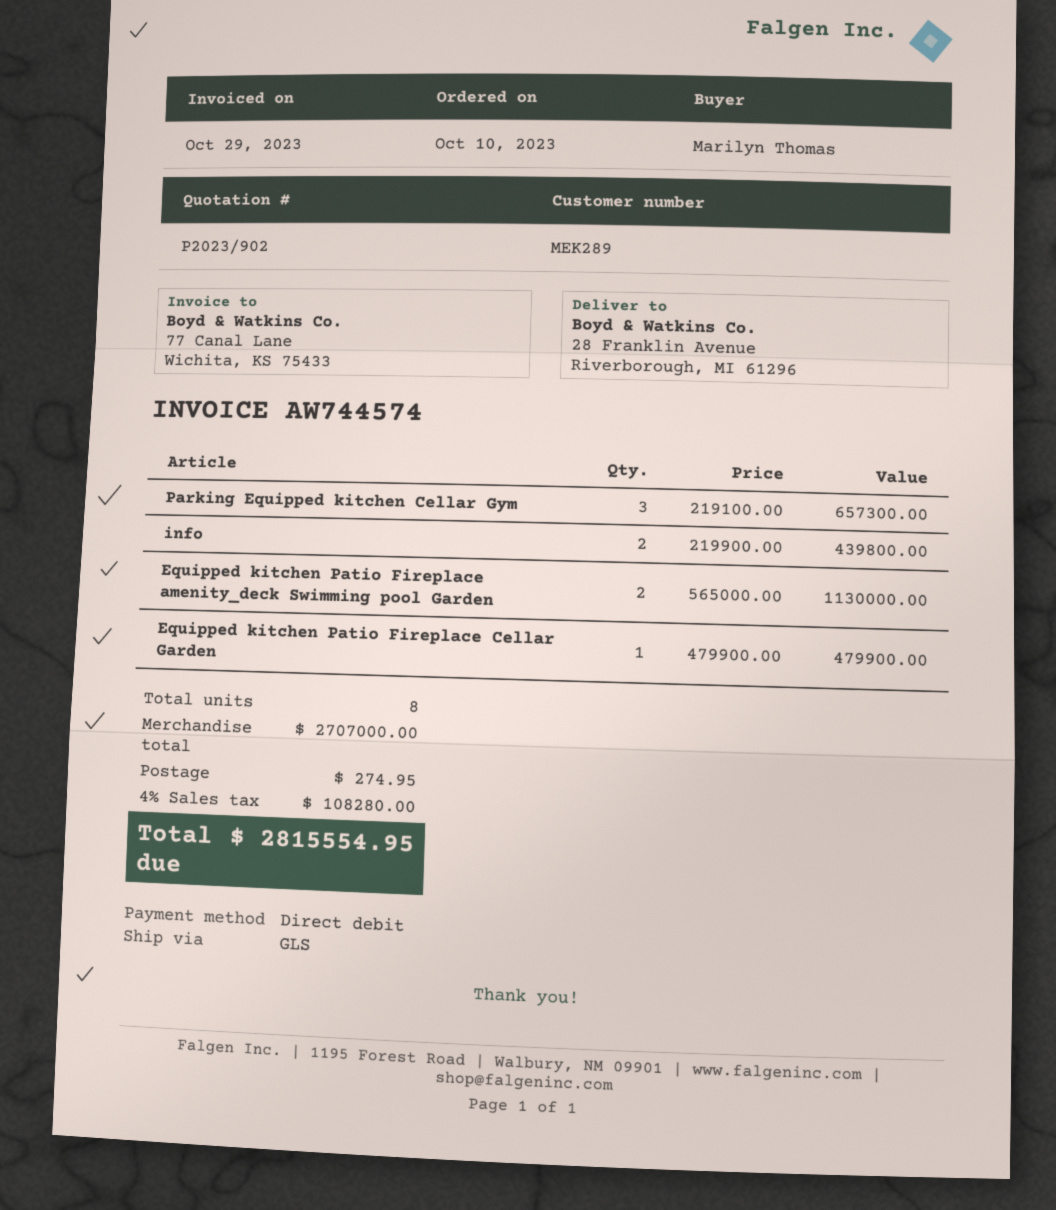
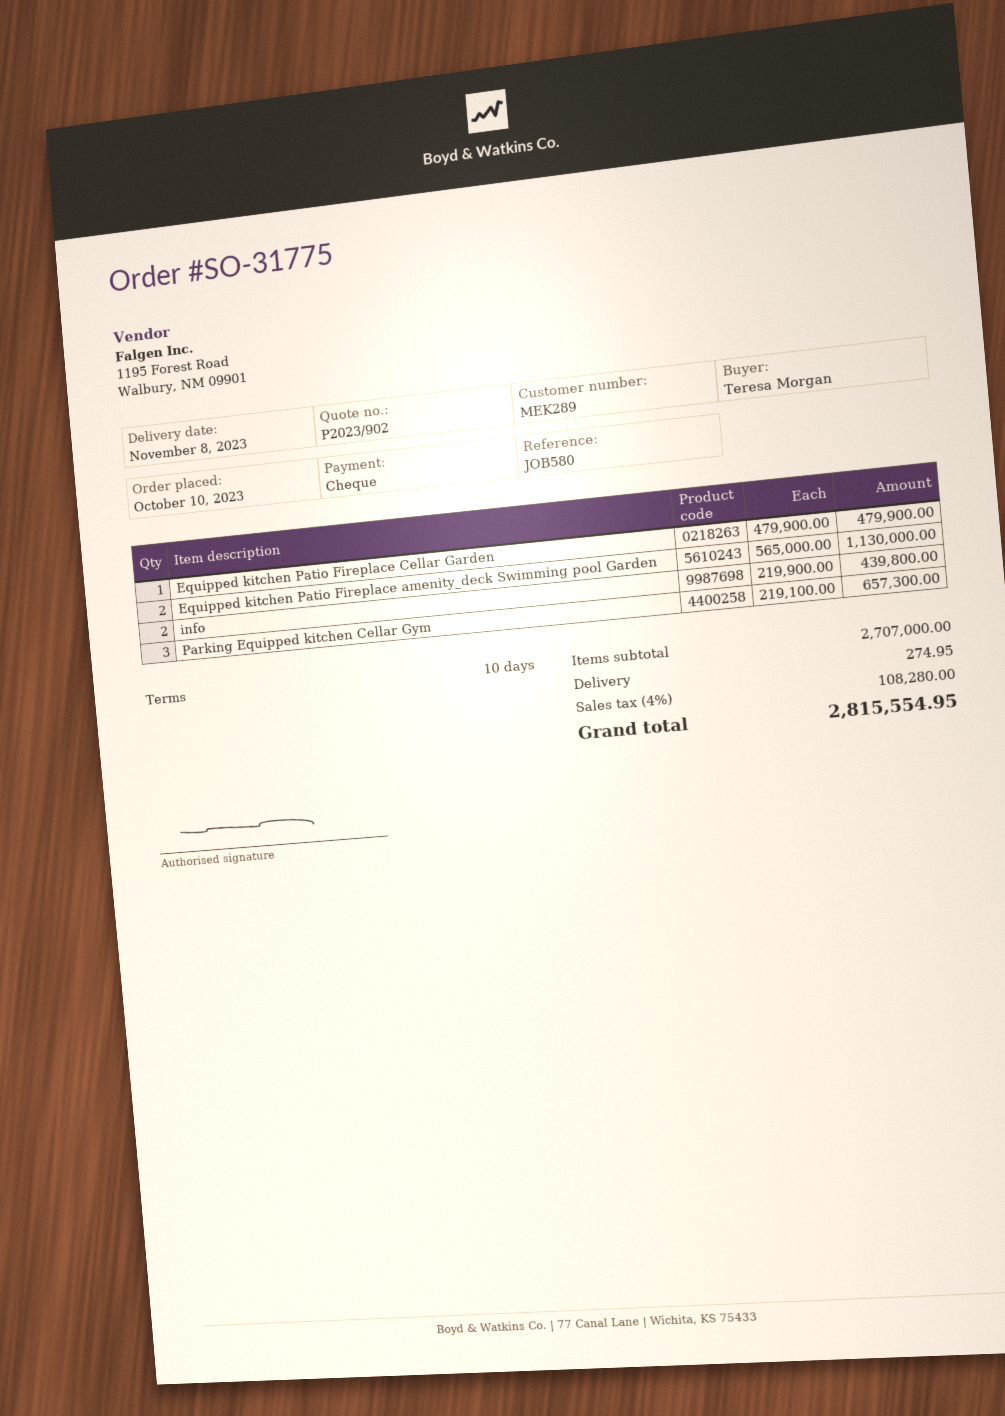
ordered by: Marilyn Thomas -> Teresa Morgan
payment method: direct debit -> cheque

